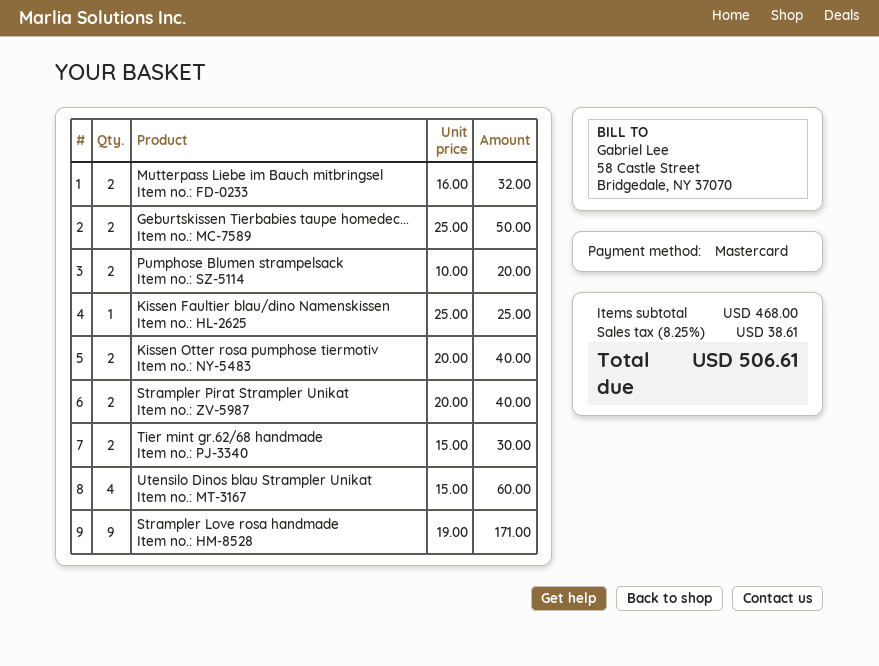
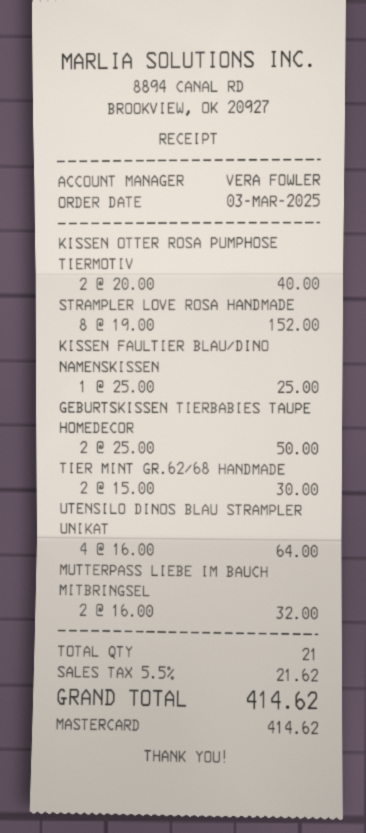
Pumphose Blumen strampelsack: 2 x 10.00 = 20.00 -> none
Strampler Pirat Strampler Unikat: 2 x 20.00 = 40.00 -> none
Utensilo Dinos blau Strampler Unikat: 4 x 15.00 = 60.00 -> 4 x 16.00 = 64.00
Strampler Love rosa handmade: 9 x 19.00 = 171.00 -> 8 x 19.00 = 152.00
tax: 8.25% = 38.61 -> 5.5% = 21.62
total: 506.61 -> 414.62

